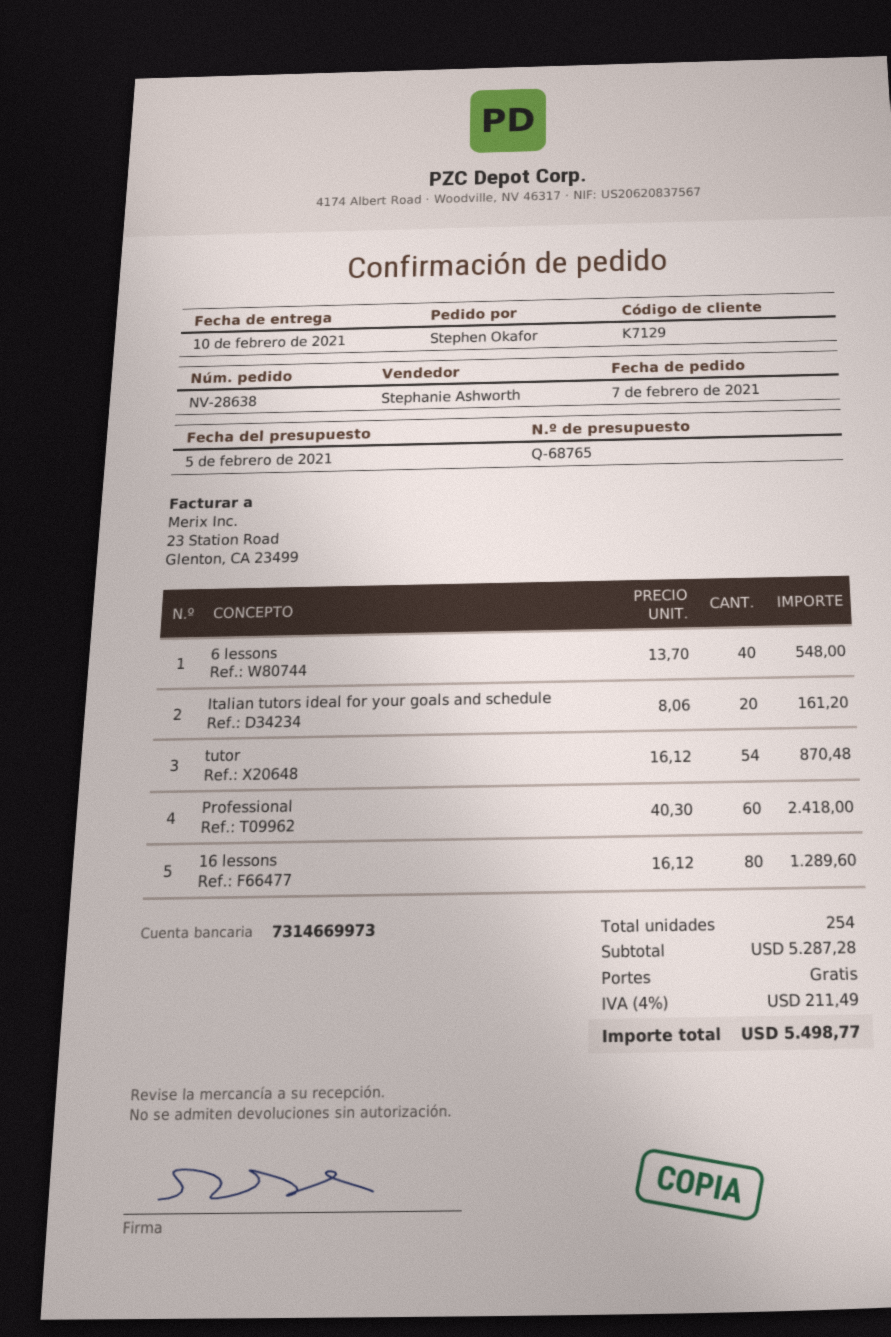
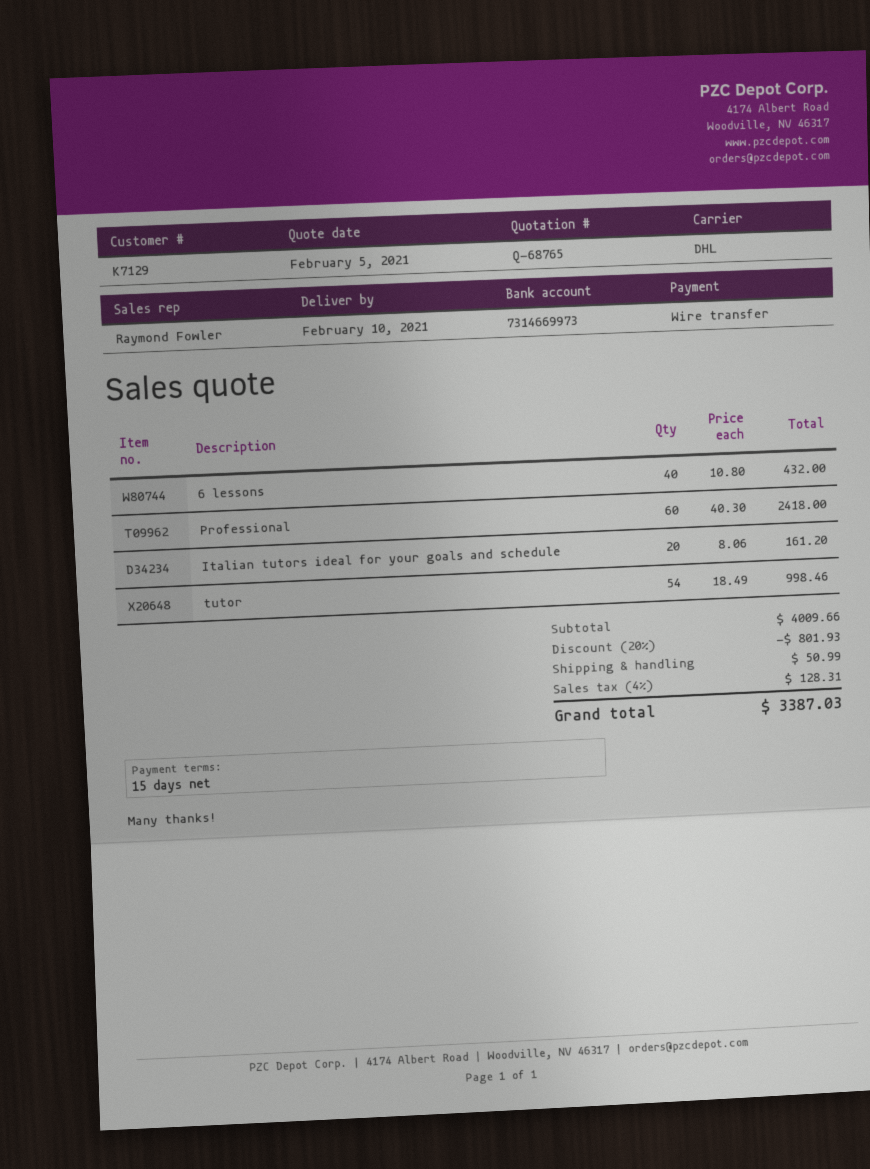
sales rep: Stephanie Ashworth -> Raymond Fowler
6 lessons: 40 x 13.70 = 548.00 -> 40 x 10.80 = 432.00
tutor: 54 x 16.12 = 870.48 -> 54 x 18.49 = 998.46
16 lessons: 80 x 16.12 = 1289.60 -> none
subtotal: 5287.28 -> 4009.66
discount: none -> 20% = 801.93
shipping: 0.00 -> 50.99
tax: 4% = 211.49 -> 4% = 128.31
total: 5498.77 -> 3387.03

